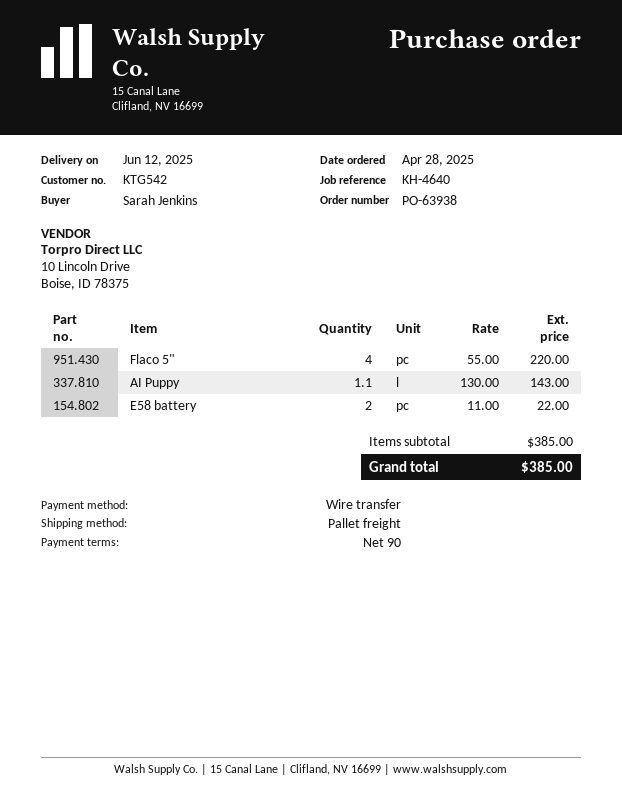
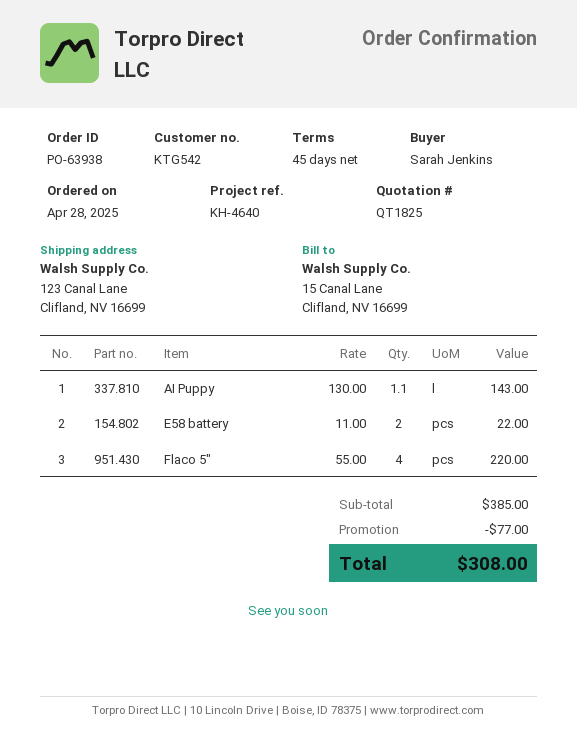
payment terms: 90 days -> 45 days
discount: none -> 77.00
total: 385.00 -> 308.00

